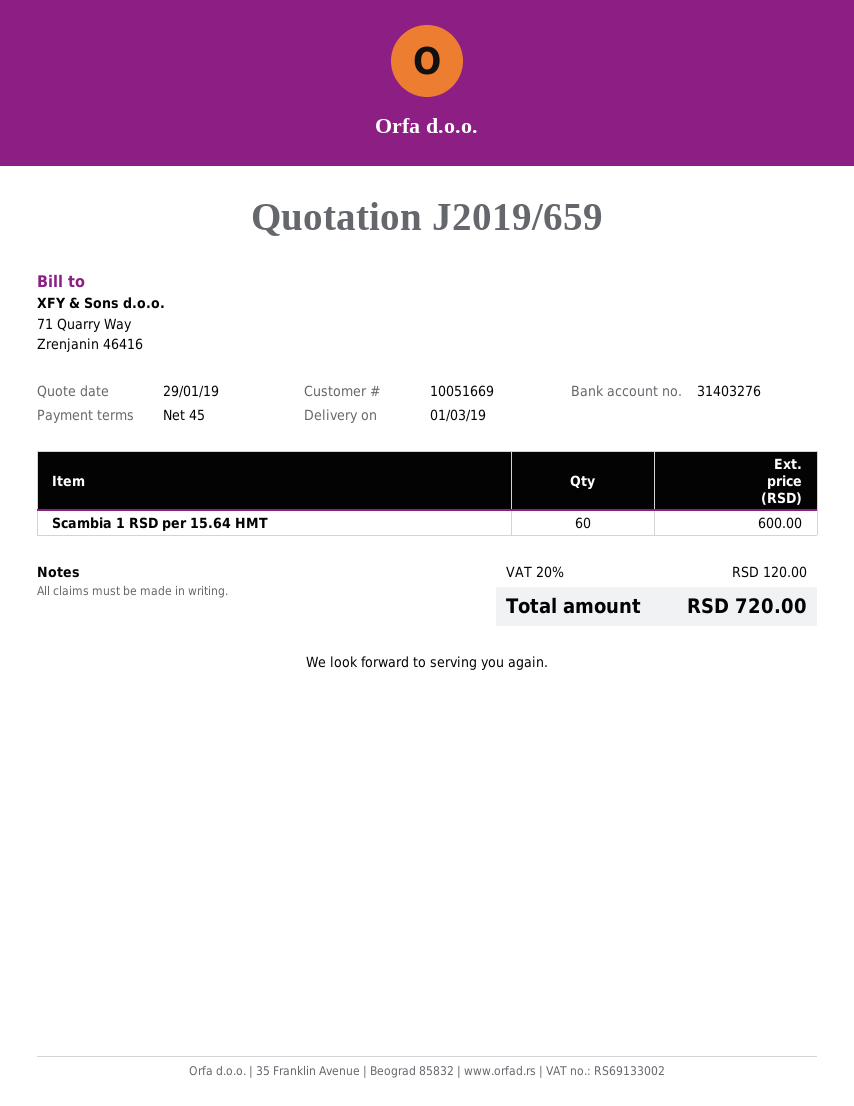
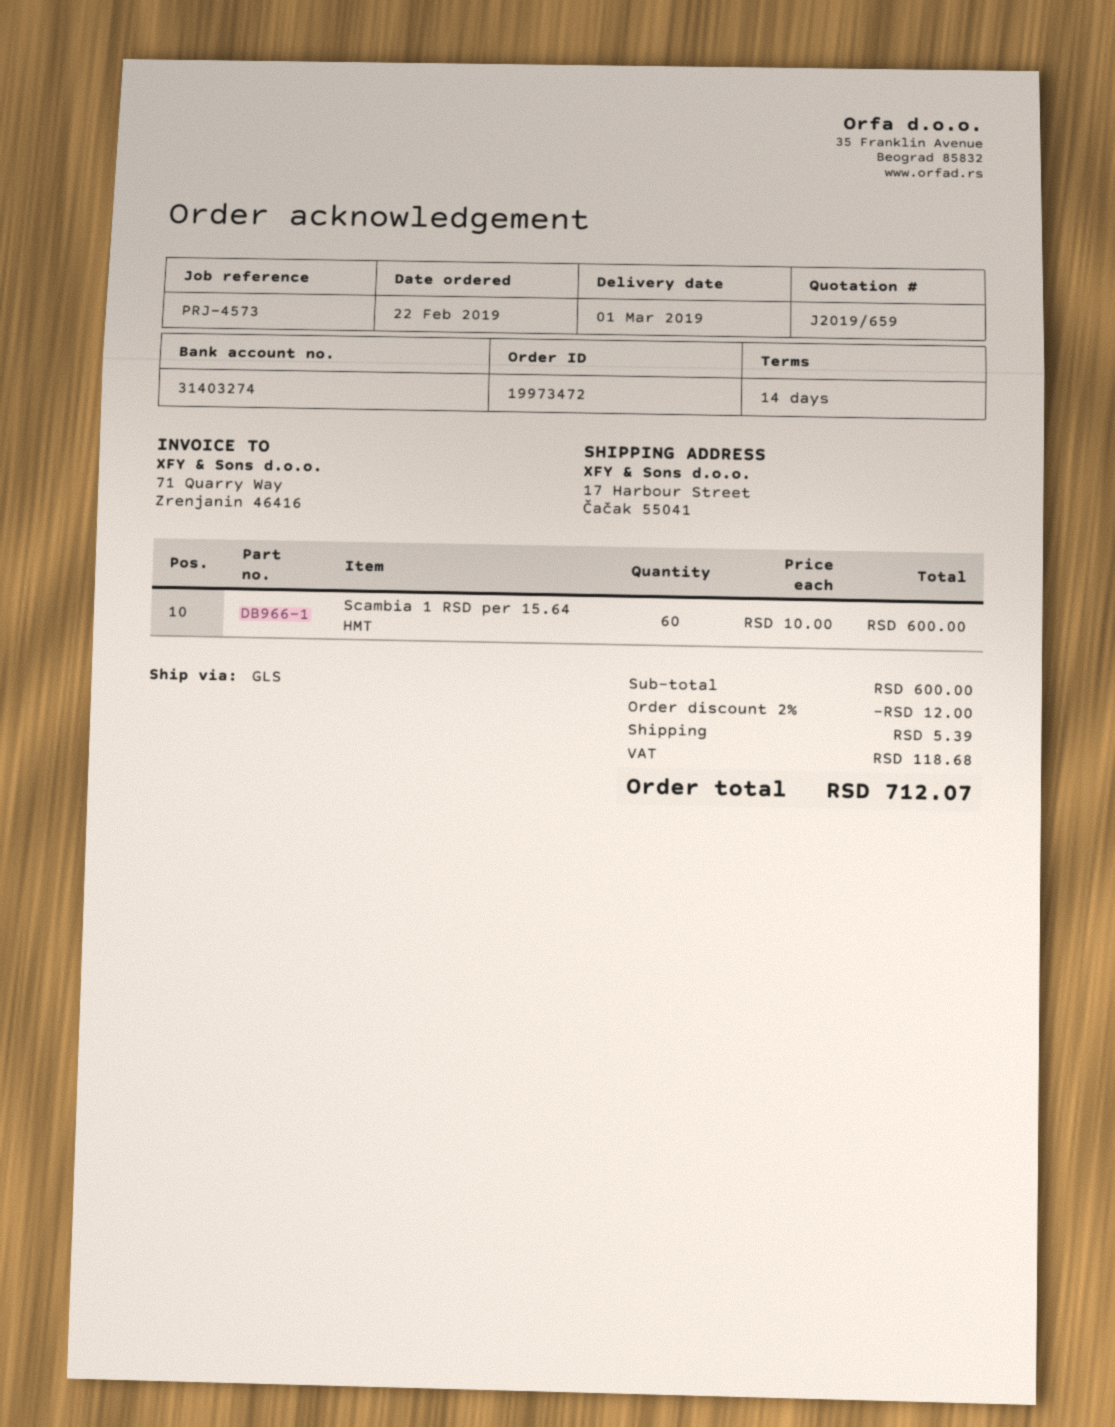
payment terms: 45 days -> 14 days
bank account: 31403276 -> 31403274
discount: none -> 2% = 12.00
shipping: none -> 5.39
tax: 120.00 -> 118.68
total: 720.00 -> 712.07

